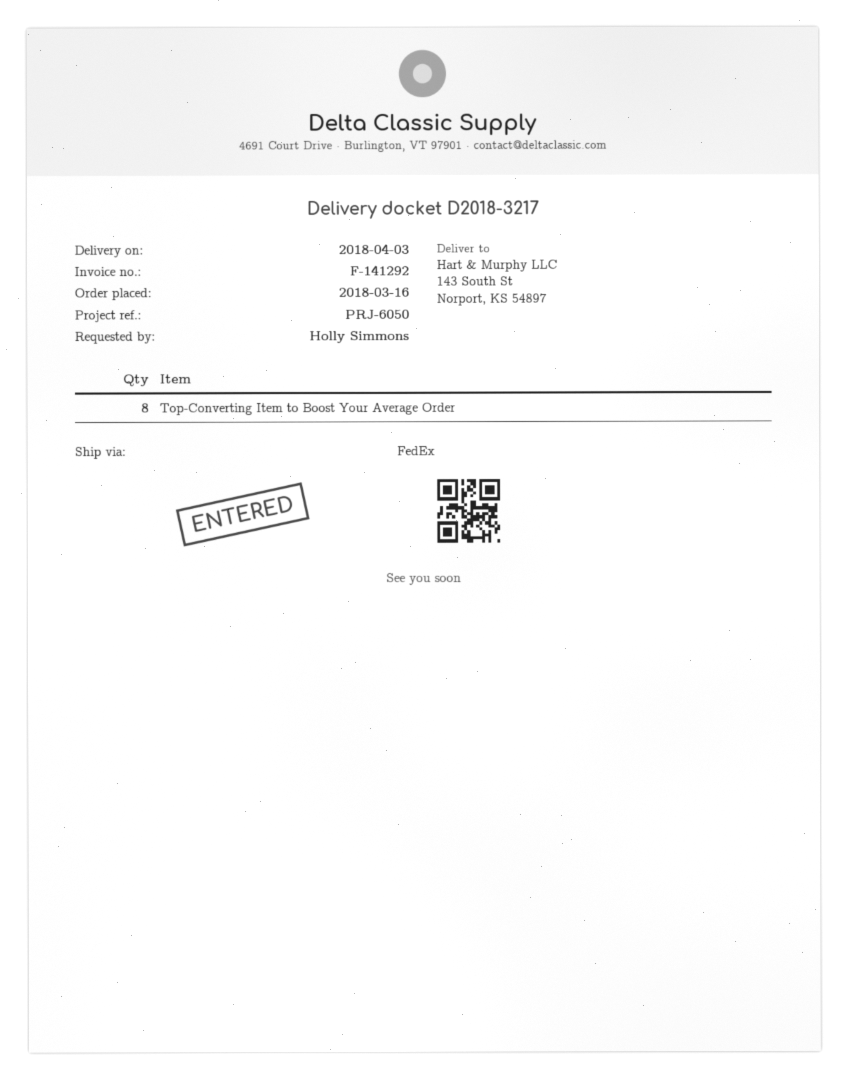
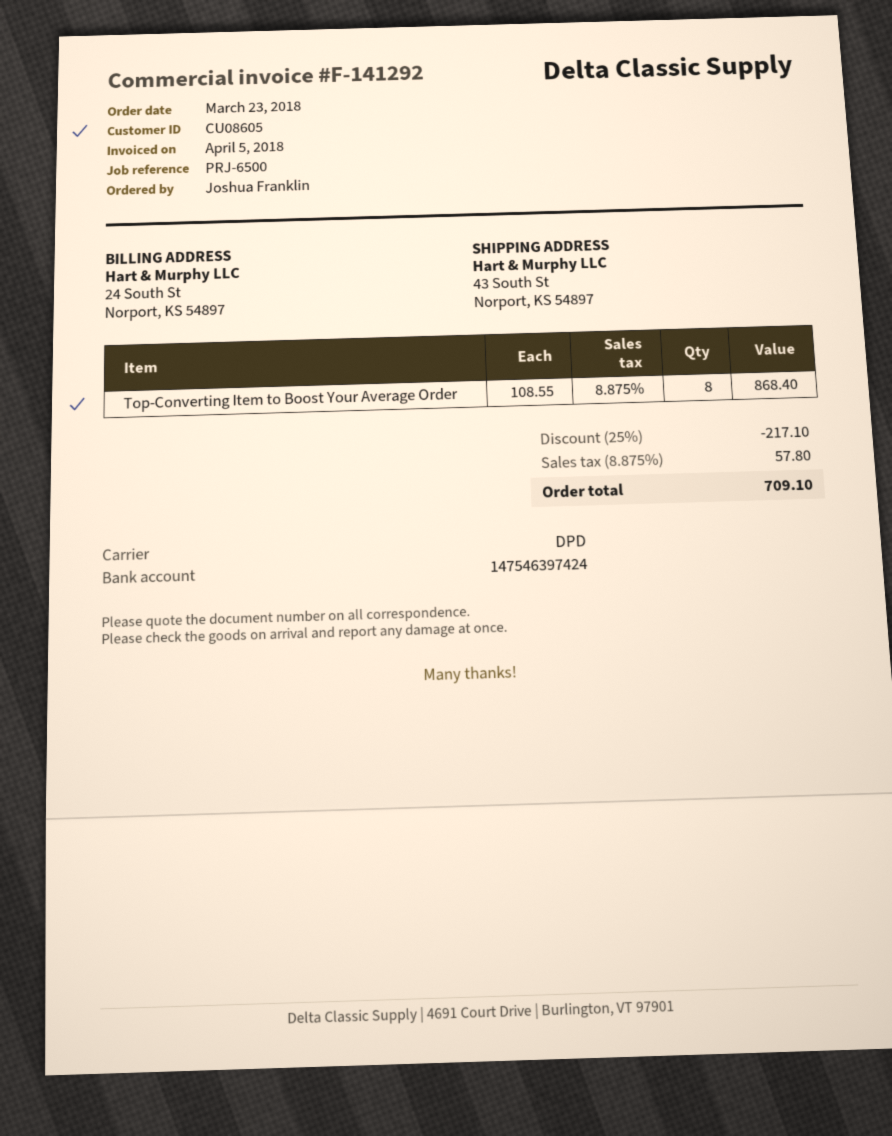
order date: 2018-03-16 -> 2018-03-23
reference: PRJ-6050 -> PRJ-6500
ordered by: Holly Simmons -> Joshua Franklin
shipping method: FedEx -> DPD
ship to: 143 South St, Norport, KS 54897 -> 43 South St, Norport, KS 54897

